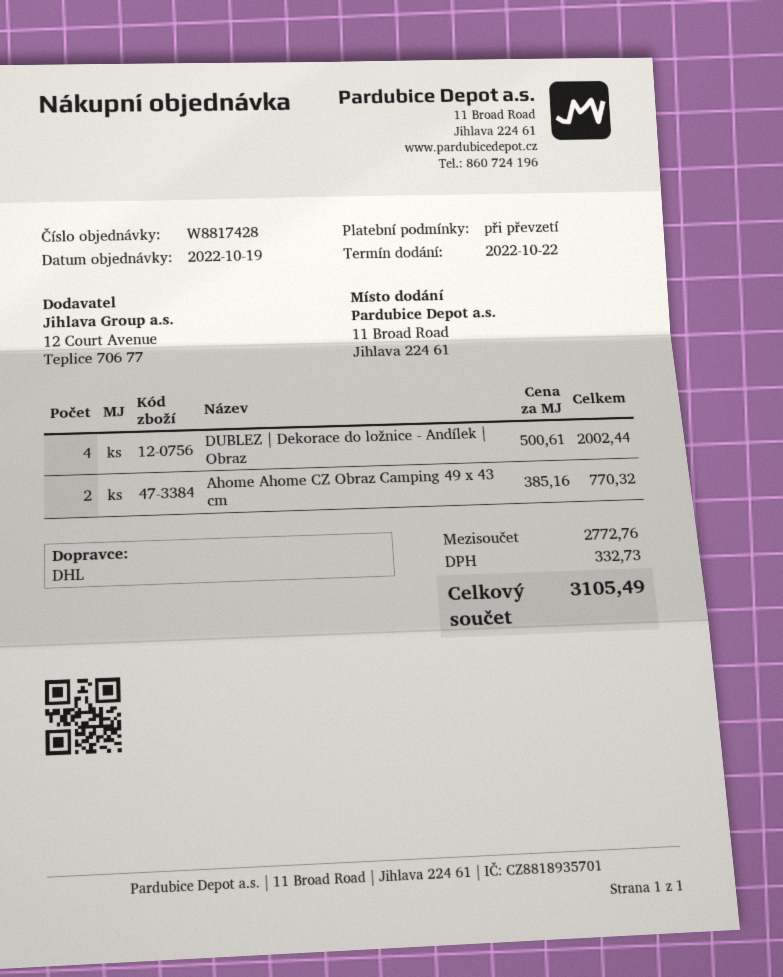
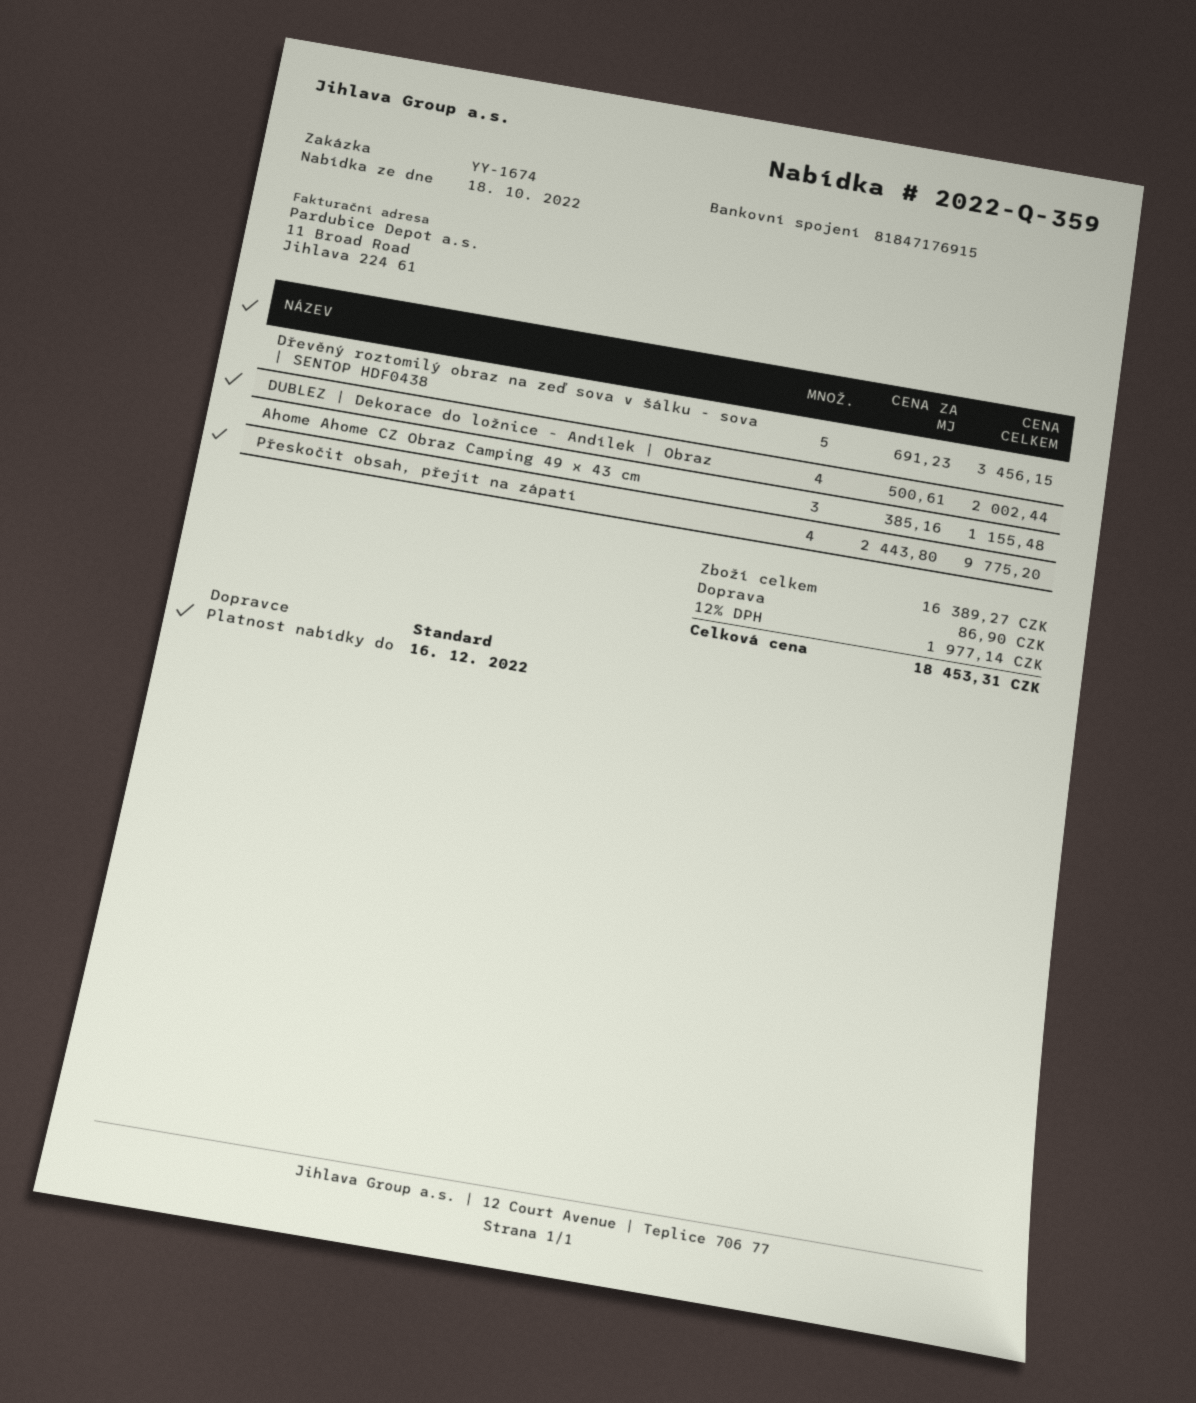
shipping method: DHL -> standard
Ahome Ahome CZ Obraz Camping 49 x 43 cm: 2 x 385.16 = 770.32 -> 3 x 385.16 = 1155.48
Dřevěný roztomilý obraz na zeď sova v šálku - sova | SENTOP HDF0438: none -> 5 x 691.23 = 3456.15
Přeskočit obsah, přejít na zápatí: none -> 4 x 2443.80 = 9775.20
subtotal: 2772.76 -> 16389.27
shipping: none -> 86.90
tax: 332.73 -> 1977.14
total: 3105.49 -> 18453.31

